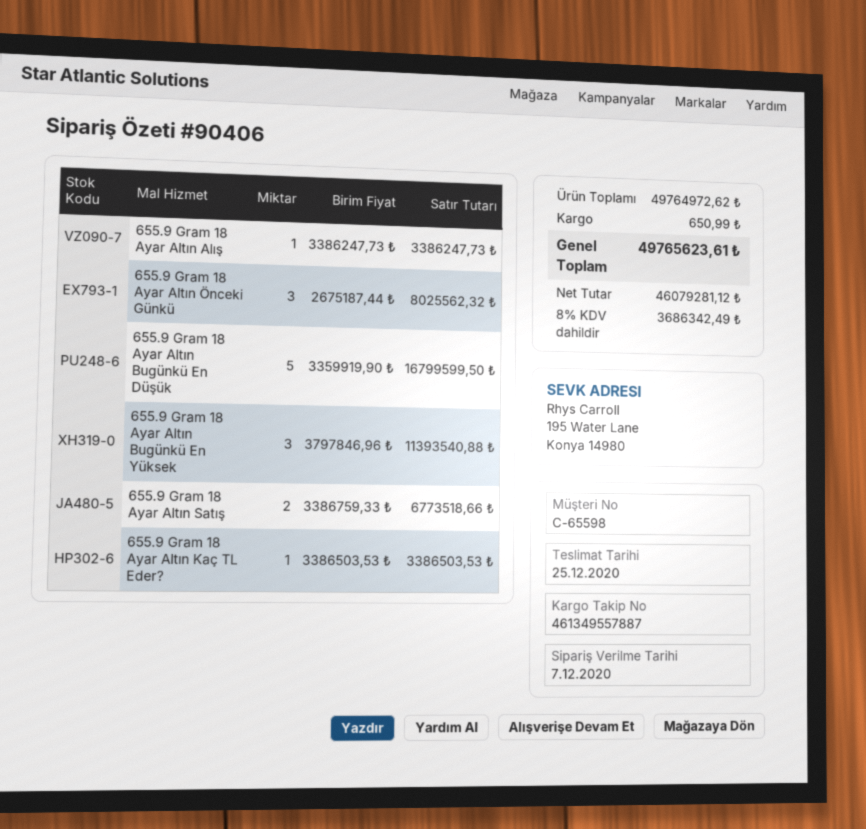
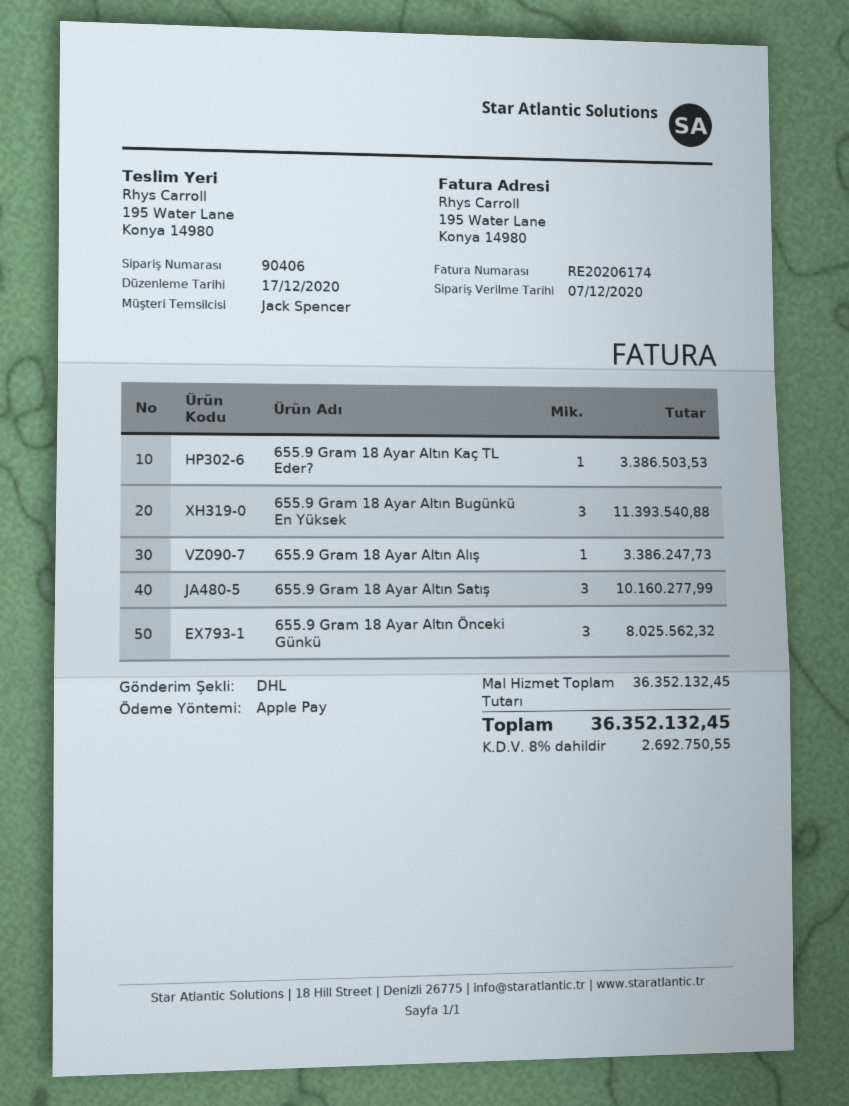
655.9 Gram 18 Ayar Altın Bugünkü En Düşük: 5 for 16799599.50 -> none
655.9 Gram 18 Ayar Altın Satış: 2 for 6773518.66 -> 3 for 10160277.99
subtotal: 49764972.62 -> 36352132.45
shipping: 650.99 -> none
tax: 8% = 3686342.49 -> 8% = 2692750.55
total: 49765623.61 -> 36352132.45

